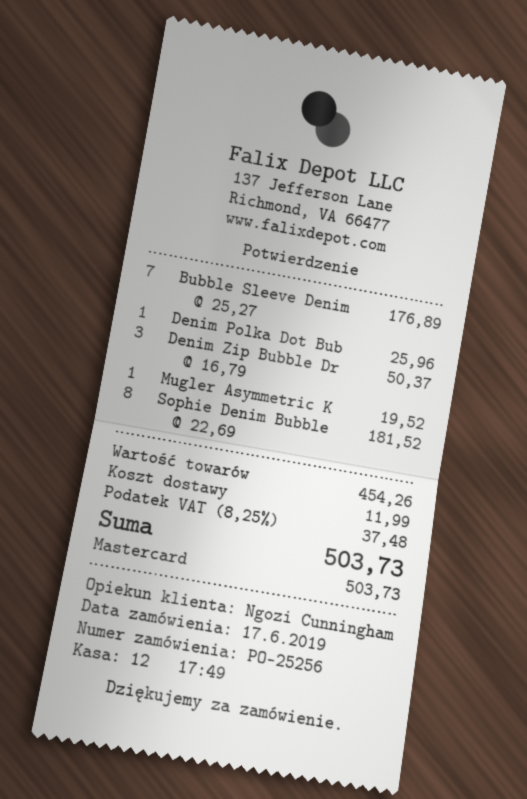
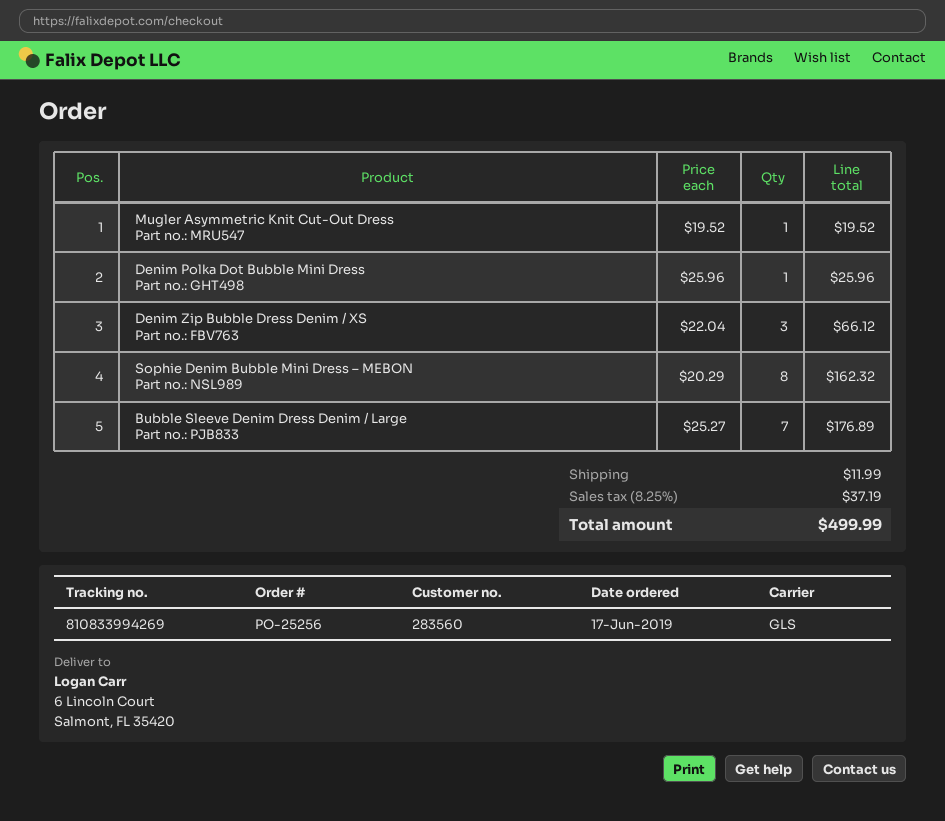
Denim Zip Bubble Dr: 3 x 16.79 = 50.37 -> 3 x 22.04 = 66.12
Sophie Denim Bubble: 8 x 22.69 = 181.52 -> 8 x 20.29 = 162.32
tax: 8.25% = 37.48 -> 8.25% = 37.19
total: 503.73 -> 499.99

